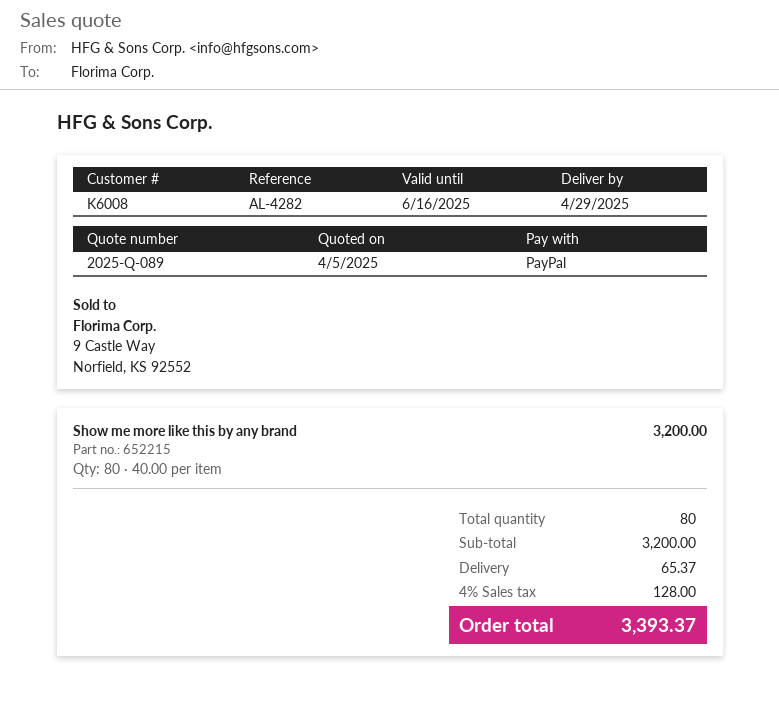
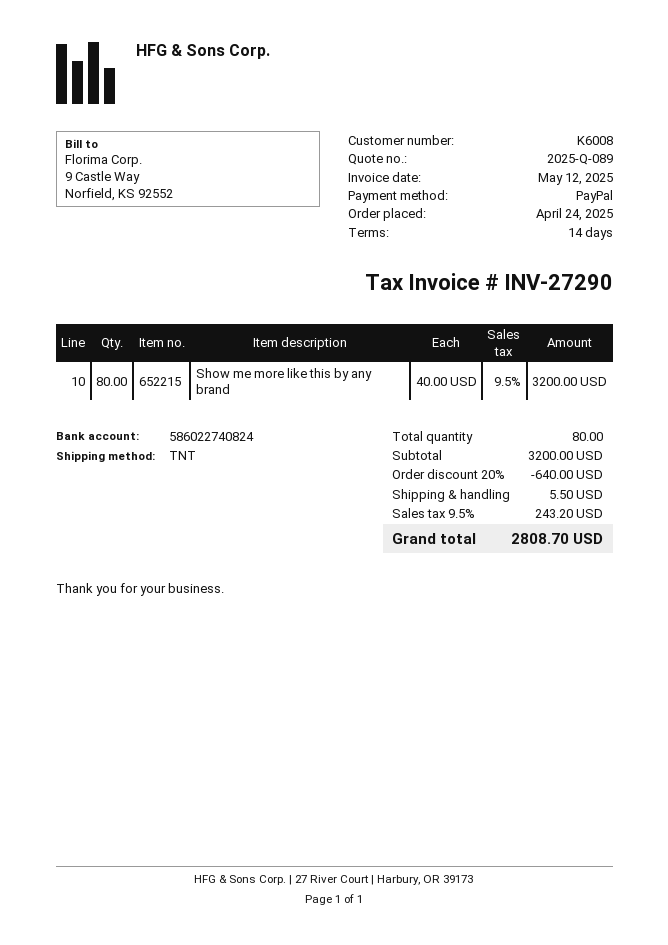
discount: none -> 20% = 640.00
shipping: 65.37 -> 5.50
tax: 4% = 128.00 -> 9.5% = 243.20
total: 3393.37 -> 2808.70

